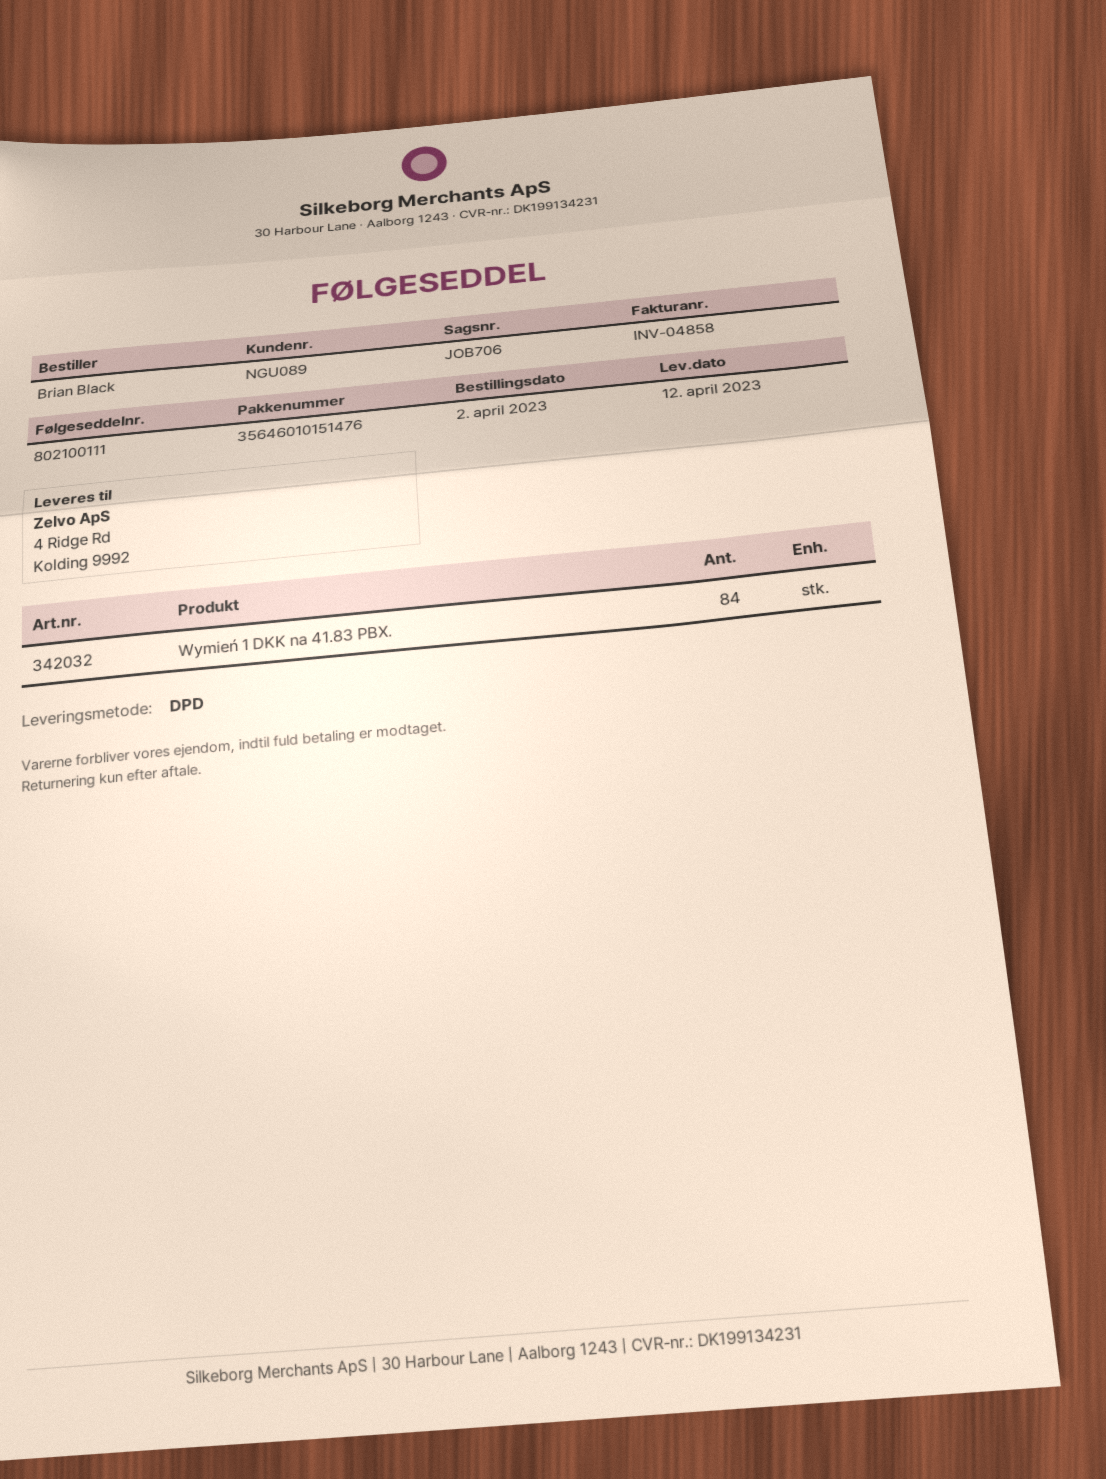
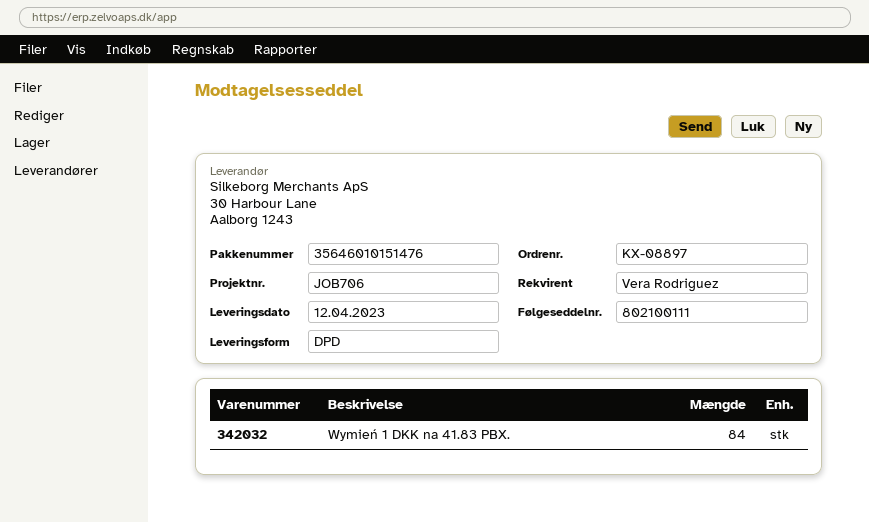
ordered by: Brian Black -> Vera Rodriguez

